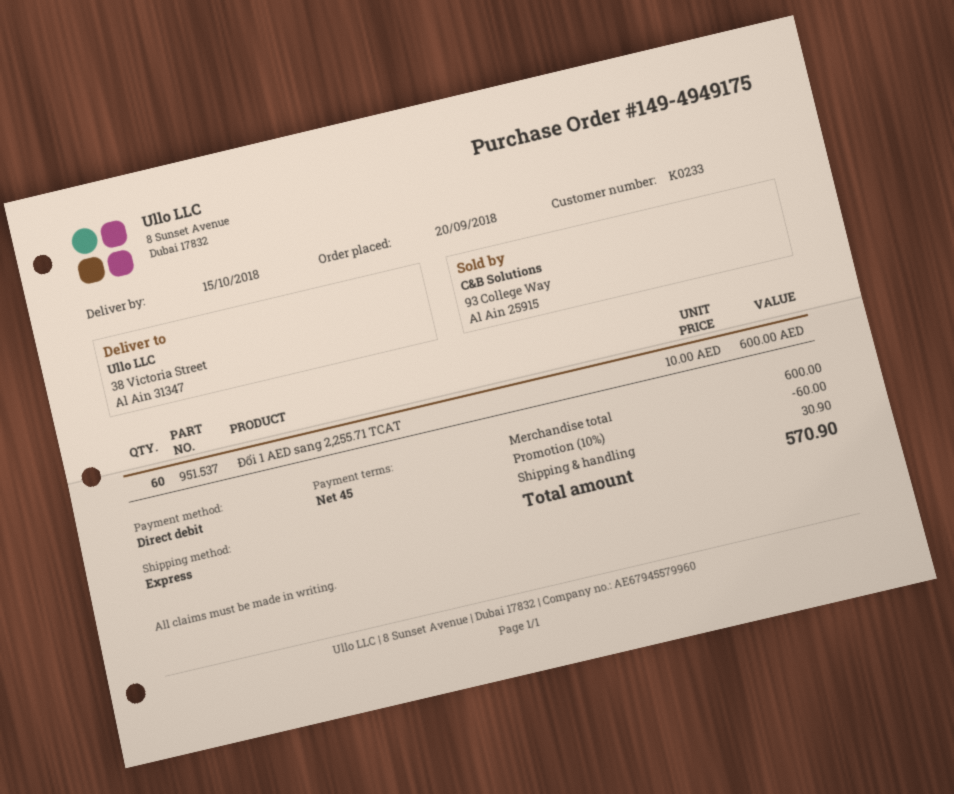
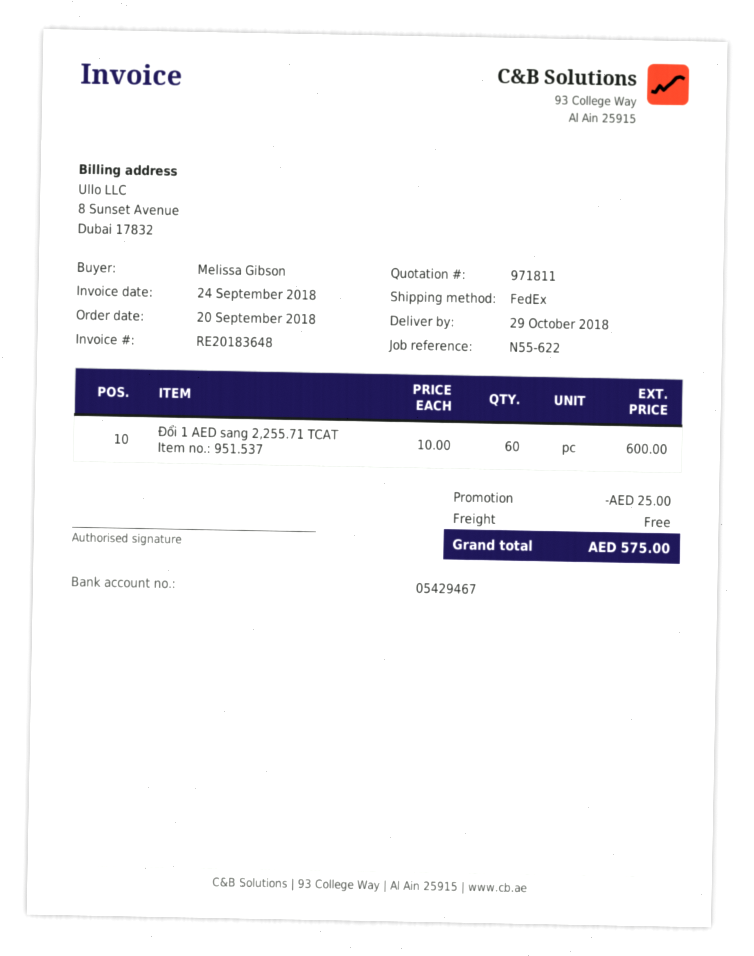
delivery date: 2018-10-15 -> 2018-10-29
shipping method: express -> FedEx
discount: 60.00 -> 25.00
shipping: 30.90 -> 0.00
total: 570.90 -> 575.00

